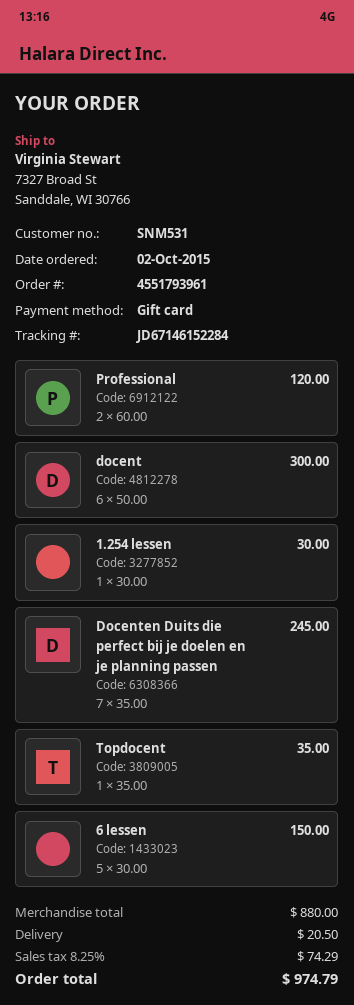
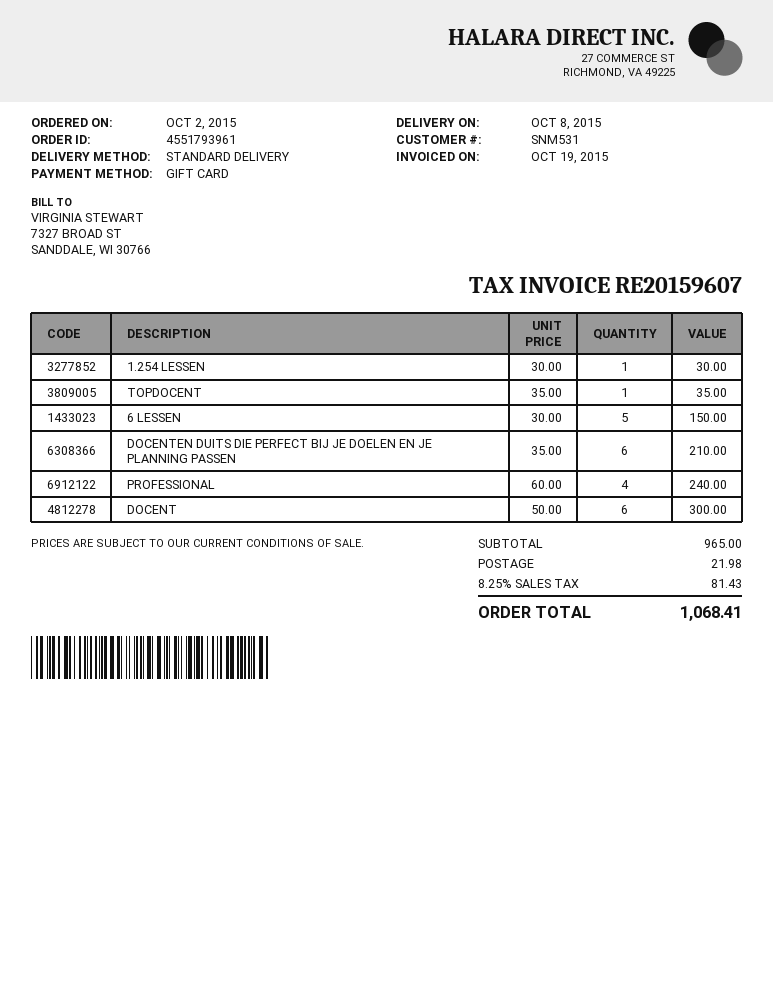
Professional: 2 x 60.00 = 120.00 -> 4 x 60.00 = 240.00
Docenten Duits die perfect bij je doelen en je planning passen: 7 x 35.00 = 245.00 -> 6 x 35.00 = 210.00
subtotal: 880.00 -> 965.00
shipping: 20.50 -> 21.98
tax: 8.25% = 74.29 -> 8.25% = 81.43
total: 974.79 -> 1068.41

